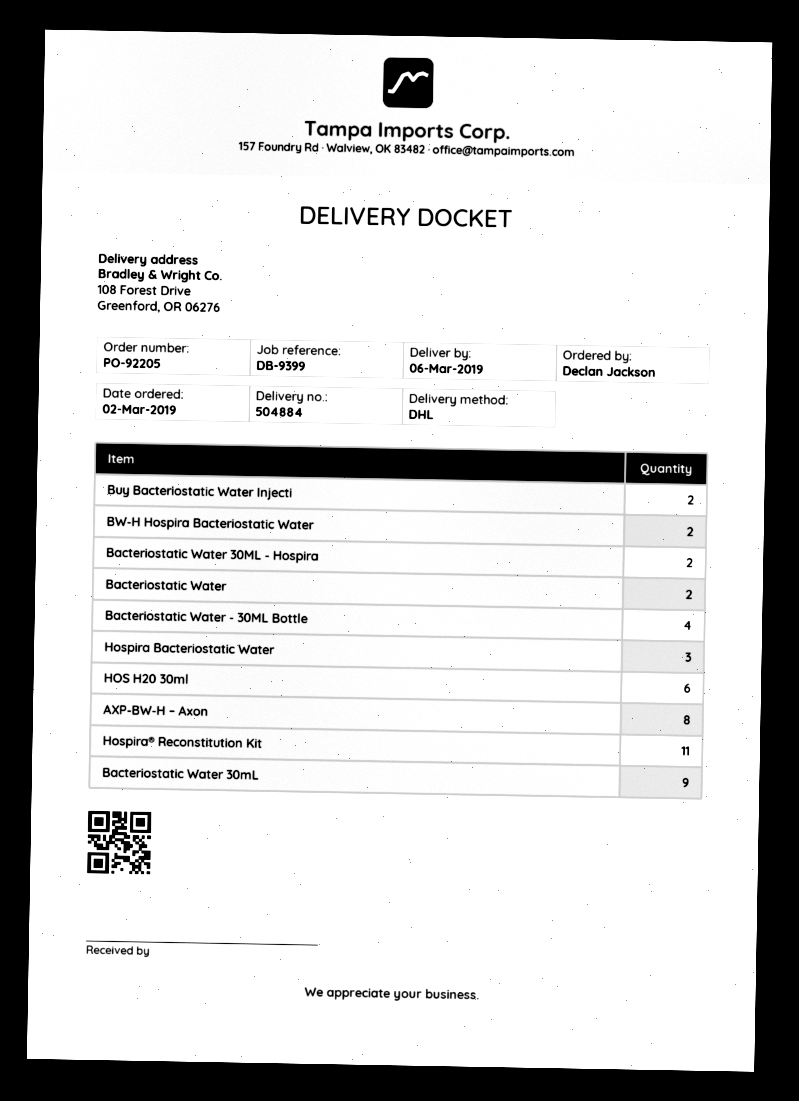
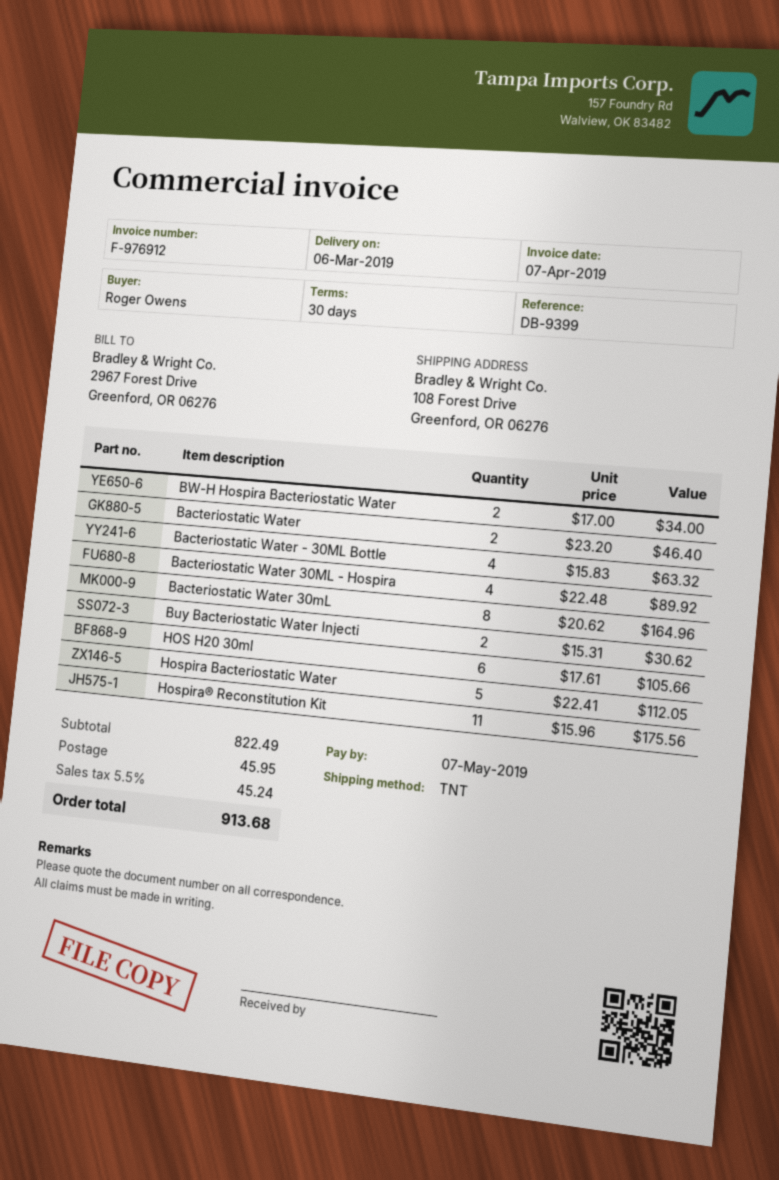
ordered by: Declan Jackson -> Roger Owens
shipping method: DHL -> TNT
Bacteriostatic Water 30ML - Hospira: 2 -> 4
Hospira Bacteriostatic Water: 3 -> 5
AXP-BW-H – Axon: 8 -> none
Bacteriostatic Water 30mL: 9 -> 8

